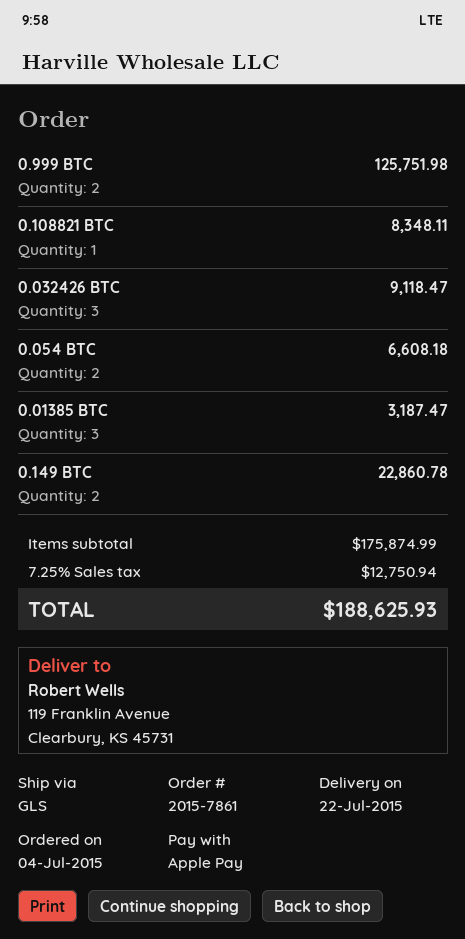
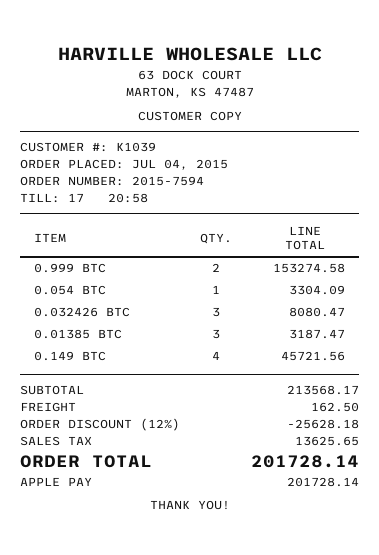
order number: 2015-7861 -> 2015-7594
0.999 BTC: 2 for 125751.98 -> 2 for 153274.58
0.108821 BTC: 1 for 8348.11 -> none
0.032426 BTC: 3 for 9118.47 -> 3 for 8080.47
0.054 BTC: 2 for 6608.18 -> 1 for 3304.09
0.149 BTC: 2 for 22860.78 -> 4 for 45721.56
subtotal: 175874.99 -> 213568.17
discount: none -> 12% = 25628.18
shipping: none -> 162.50
tax: 12750.94 -> 13625.65
total: 188625.93 -> 201728.14

